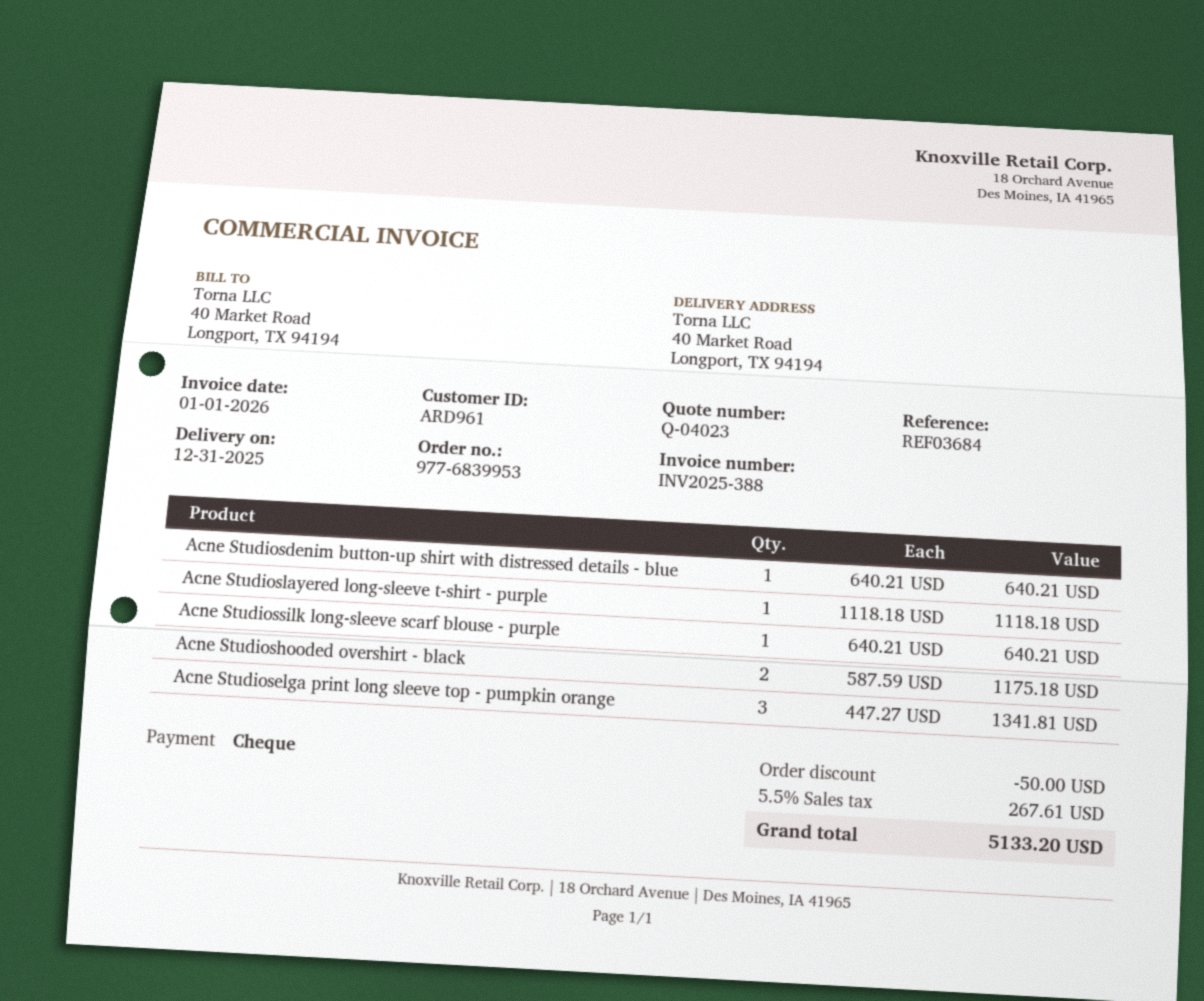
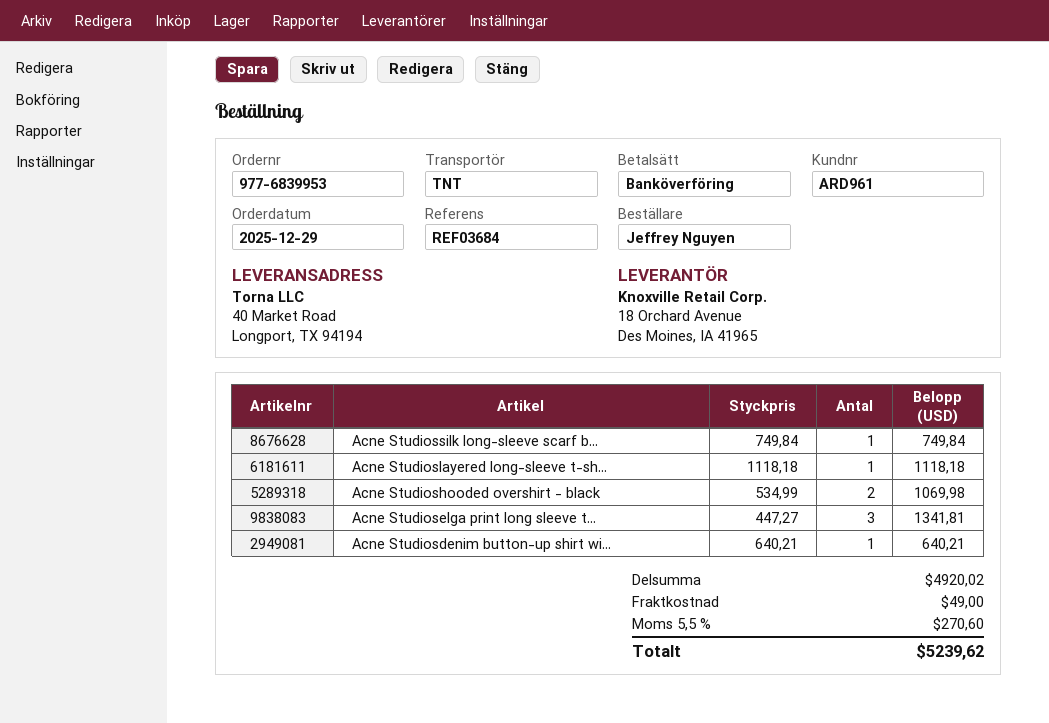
payment method: cheque -> bank transfer
Acne Studiossilk long-sleeve scarf blouse - purple: 1 x 640.21 = 640.21 -> 1 x 749.84 = 749.84
Acne Studioshooded overshirt - black: 2 x 587.59 = 1175.18 -> 2 x 534.99 = 1069.98
discount: 50.00 -> none
shipping: none -> 49.00
tax: 5.5% = 267.61 -> 5.5% = 270.60
total: 5133.20 -> 5239.62

